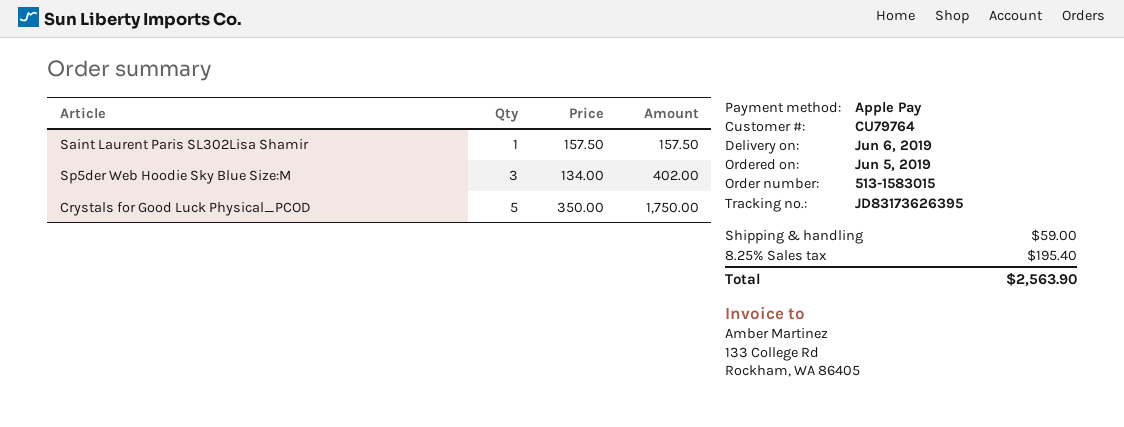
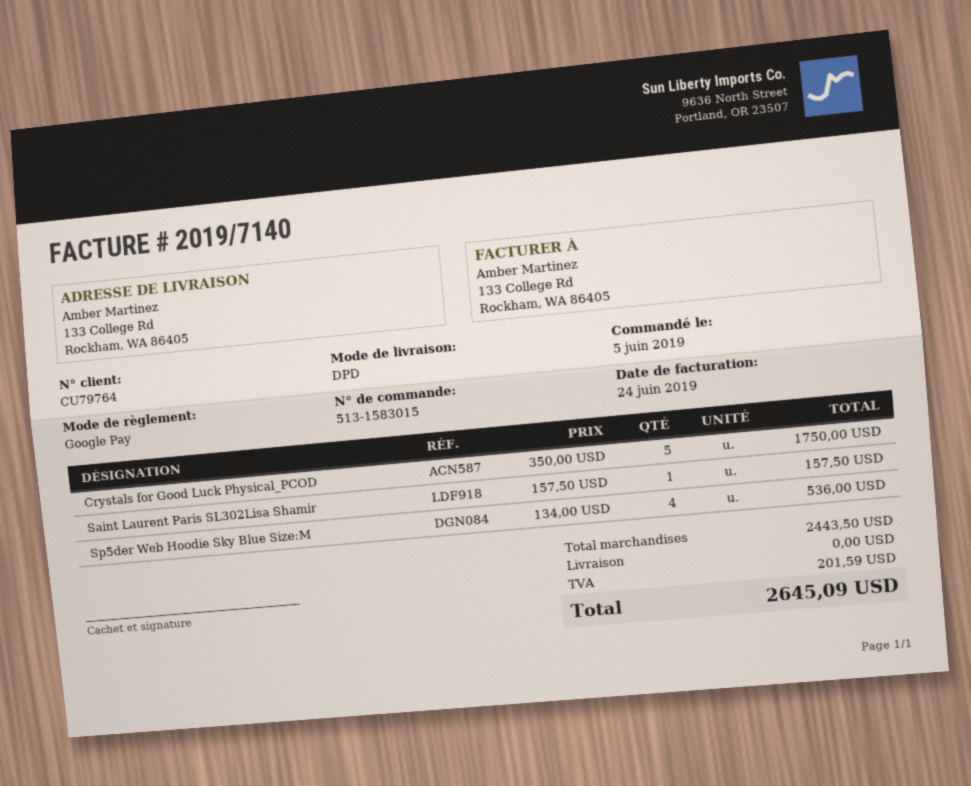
payment method: Apple Pay -> Google Pay
Sp5der Web Hoodie Sky Blue Size:M: 3 x 134.00 = 402.00 -> 4 x 134.00 = 536.00
shipping: 59.00 -> 0.00
tax: 195.40 -> 201.59
total: 2563.90 -> 2645.09

